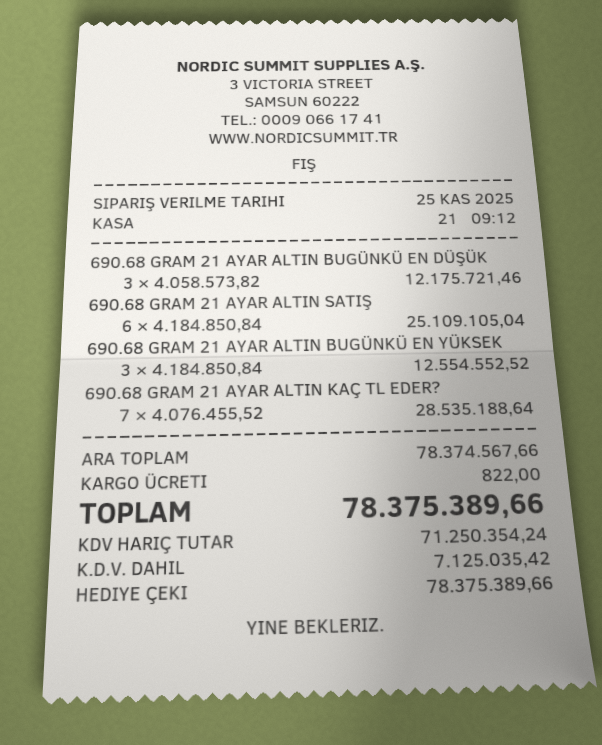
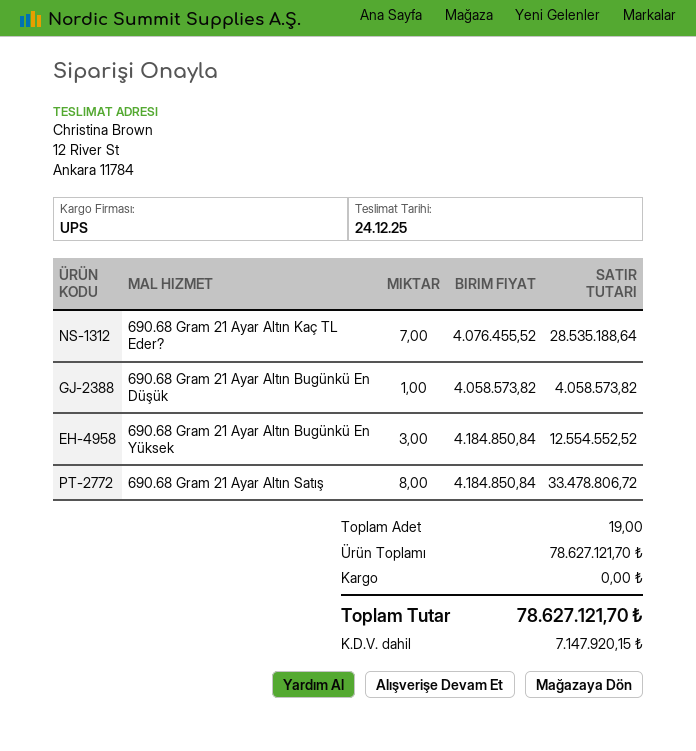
690.68 GRAM 21 AYAR ALTIN BUGÜNKÜ EN DÜŞÜK: 3 x 4058573.82 = 12175721.46 -> 1 x 4058573.82 = 4058573.82
690.68 GRAM 21 AYAR ALTIN SATIŞ: 6 x 4184850.84 = 25109105.04 -> 8 x 4184850.84 = 33478806.72
subtotal: 78374567.66 -> 78627121.70
shipping: 822.00 -> 0.00
tax: 7125035.42 -> 7147920.15
total: 78375389.66 -> 78627121.70

